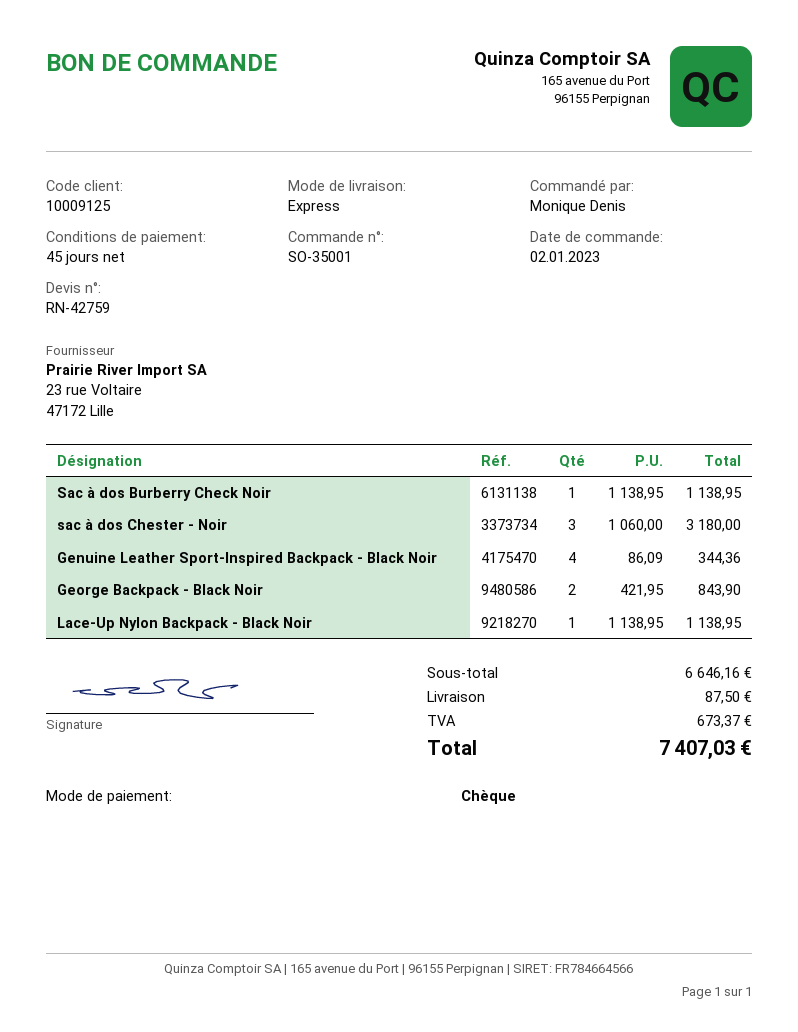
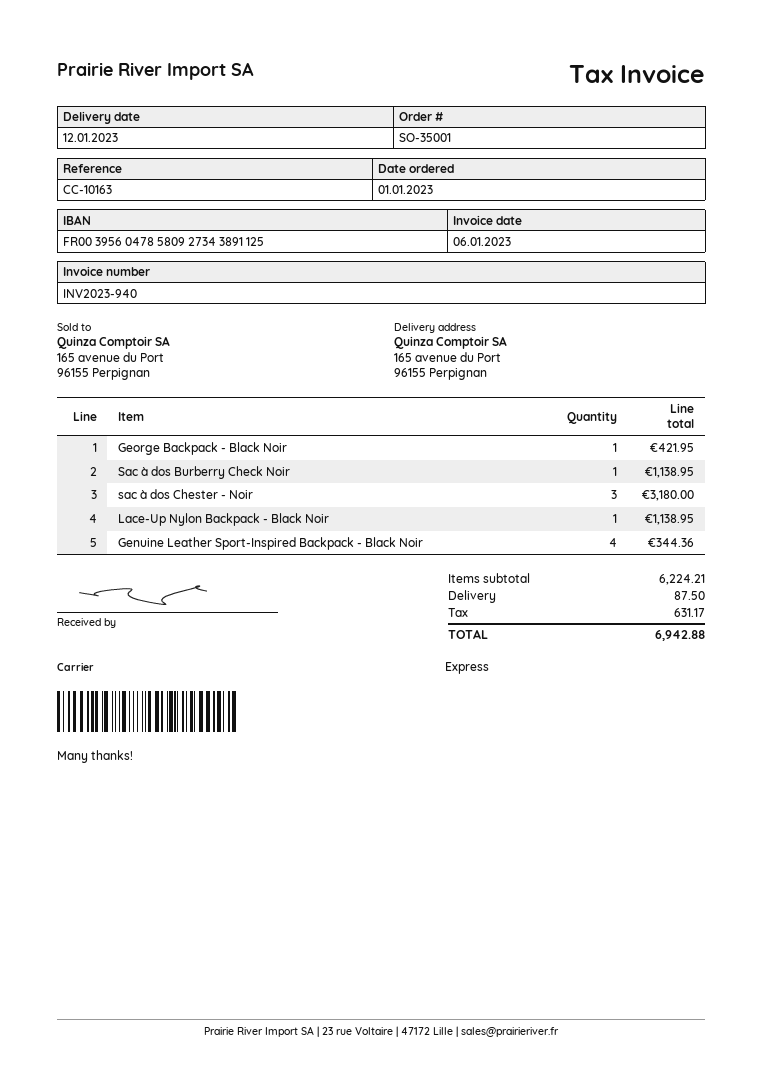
order date: 2023-01-02 -> 2023-01-01
George Backpack - Black Noir: 2 for 843.90 -> 1 for 421.95
subtotal: 6646.16 -> 6224.21
tax: 673.37 -> 631.17
total: 7407.03 -> 6942.88

